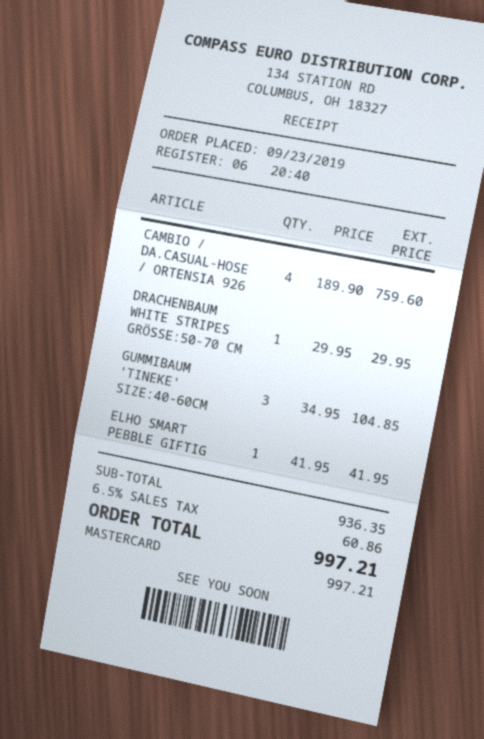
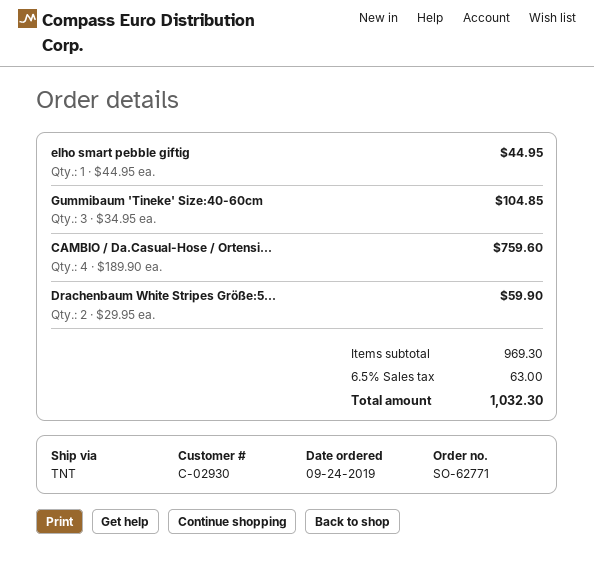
order date: 2019-09-23 -> 2019-09-24
DRACHENBAUM WHITE STRIPES GRÖSSE:50-70 CM: 1 x 29.95 = 29.95 -> 2 x 29.95 = 59.90
ELHO SMART PEBBLE GIFTIG: 1 x 41.95 = 41.95 -> 1 x 44.95 = 44.95
subtotal: 936.35 -> 969.30
tax: 6.5% = 60.86 -> 6.5% = 63.00
total: 997.21 -> 1032.30

